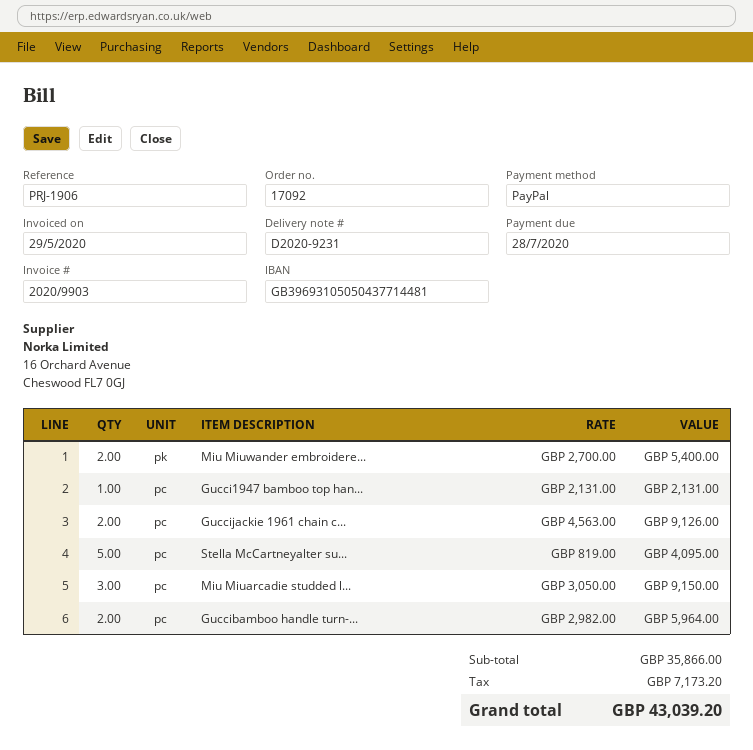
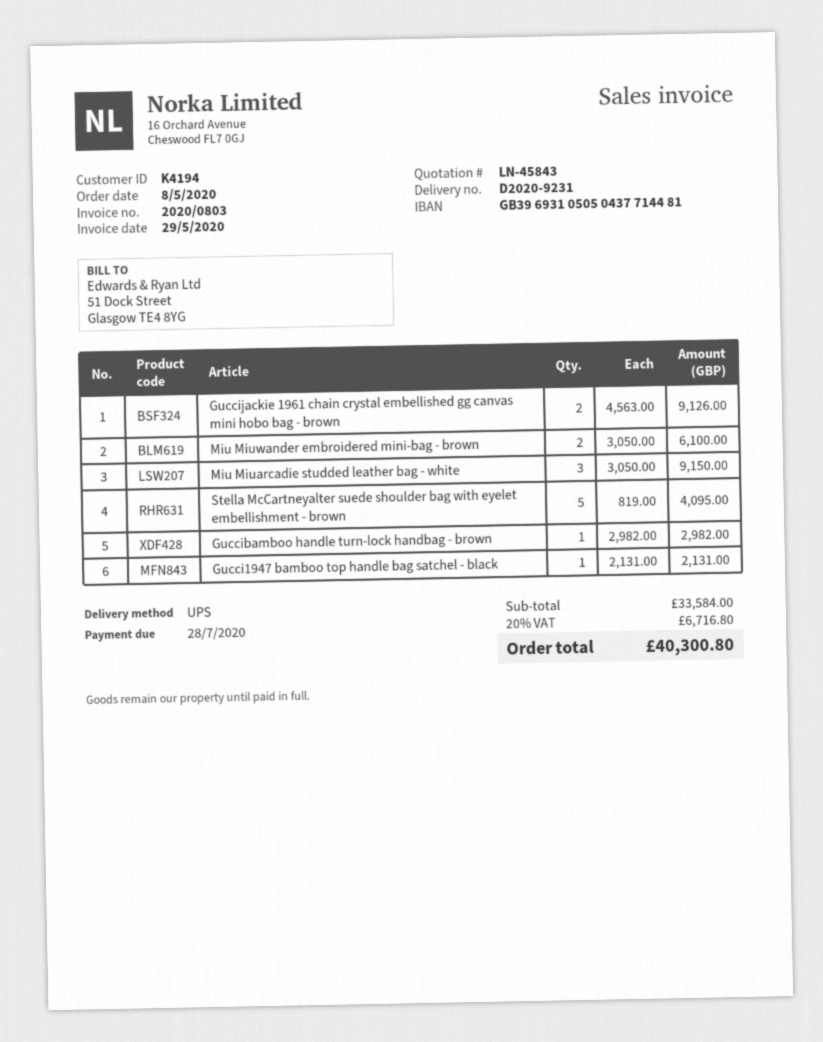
invoice number: 2020/9903 -> 2020/0803
Miu Miuwander embroidere...: 2 x 2700.00 = 5400.00 -> 2 x 3050.00 = 6100.00
Guccibamboo handle turn-...: 2 x 2982.00 = 5964.00 -> 1 x 2982.00 = 2982.00
subtotal: 35866.00 -> 33584.00
tax: 7173.20 -> 6716.80
total: 43039.20 -> 40300.80

